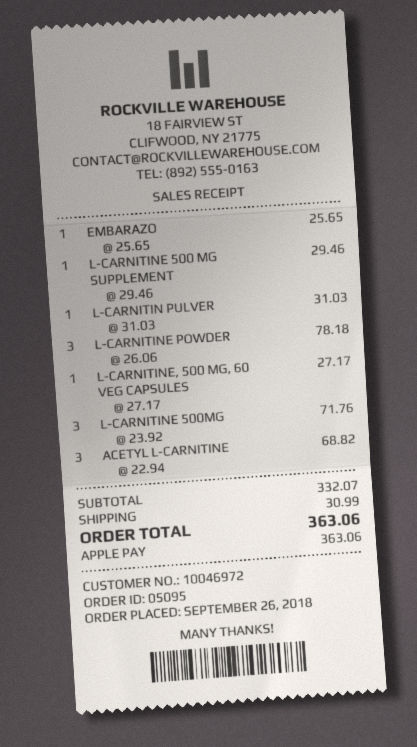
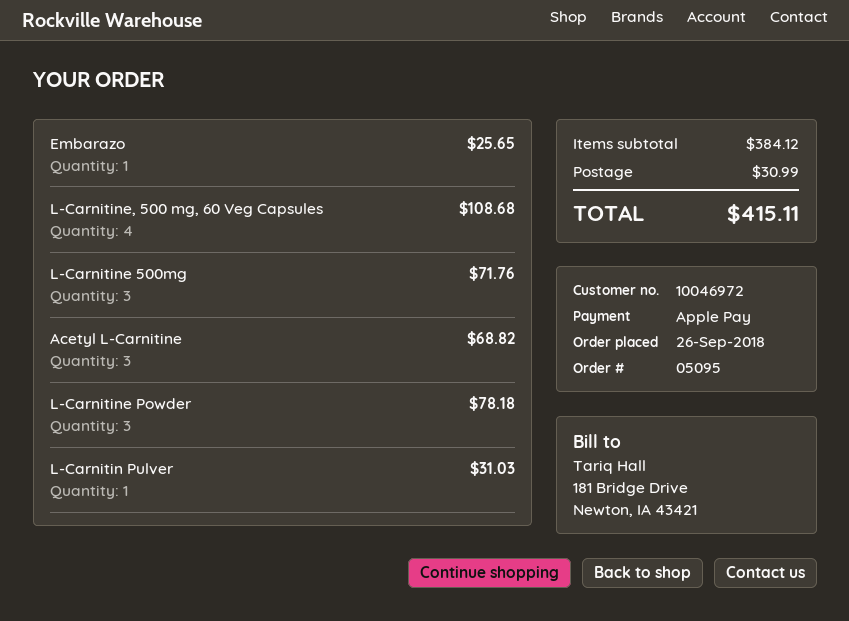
L-CARNITINE 500 MG SUPPLEMENT: 1 for 29.46 -> none
L-CARNITINE, 500 MG, 60 VEG CAPSULES: 1 for 27.17 -> 4 for 108.68
subtotal: 332.07 -> 384.12
total: 363.06 -> 415.11

